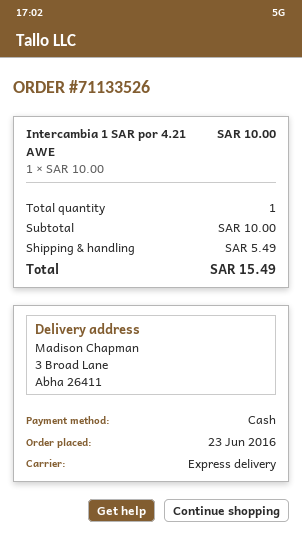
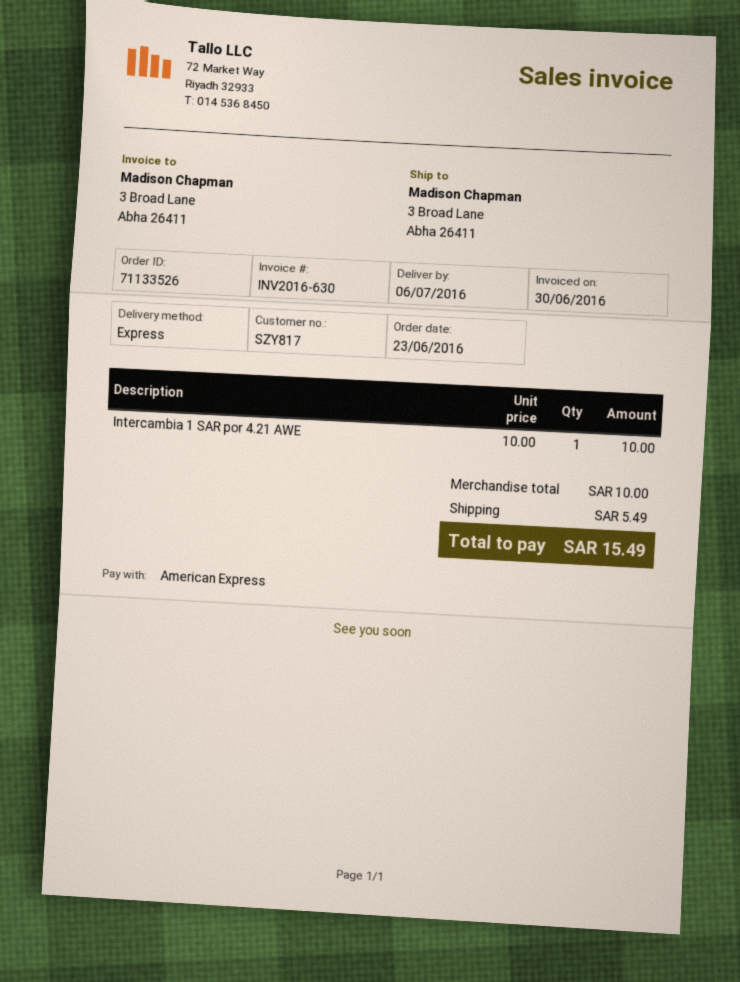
payment method: cash -> American Express

